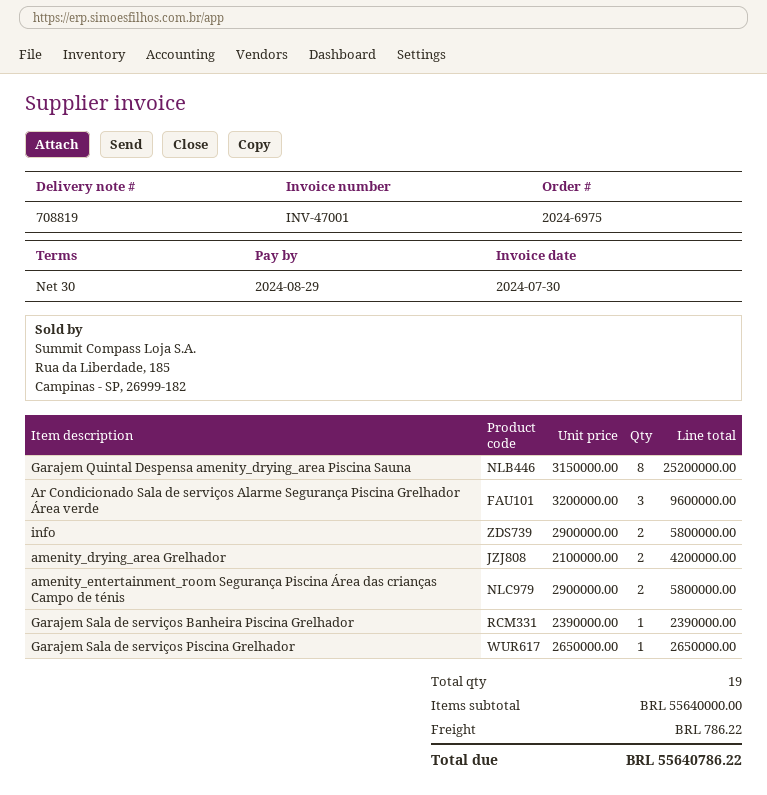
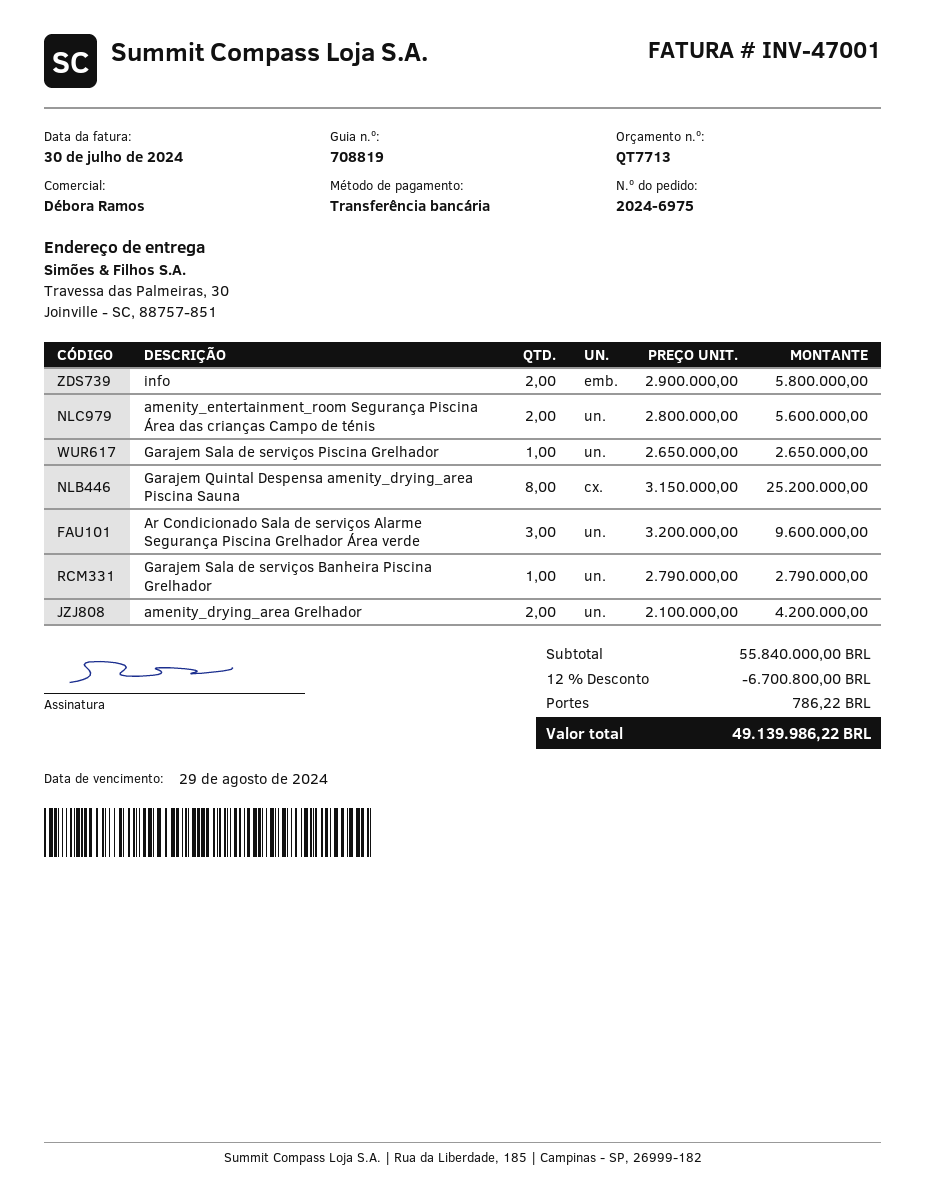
amenity_entertainment_room Segurança Piscina Área das crianças Campo de ténis: 2 x 2900000.00 = 5800000.00 -> 2 x 2800000.00 = 5600000.00
Garajem Sala de serviços Banheira Piscina Grelhador: 1 x 2390000.00 = 2390000.00 -> 1 x 2790000.00 = 2790000.00
subtotal: 55640000.00 -> 55840000.00
discount: none -> 12% = 6700800.00
total: 55640786.22 -> 49139986.22

